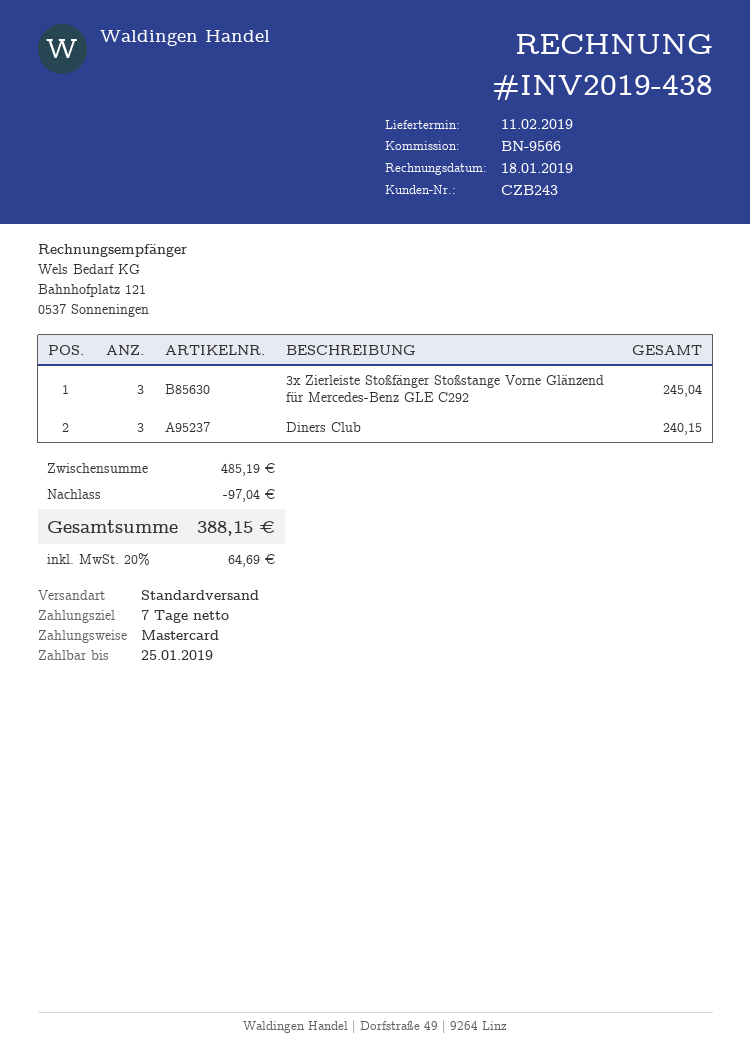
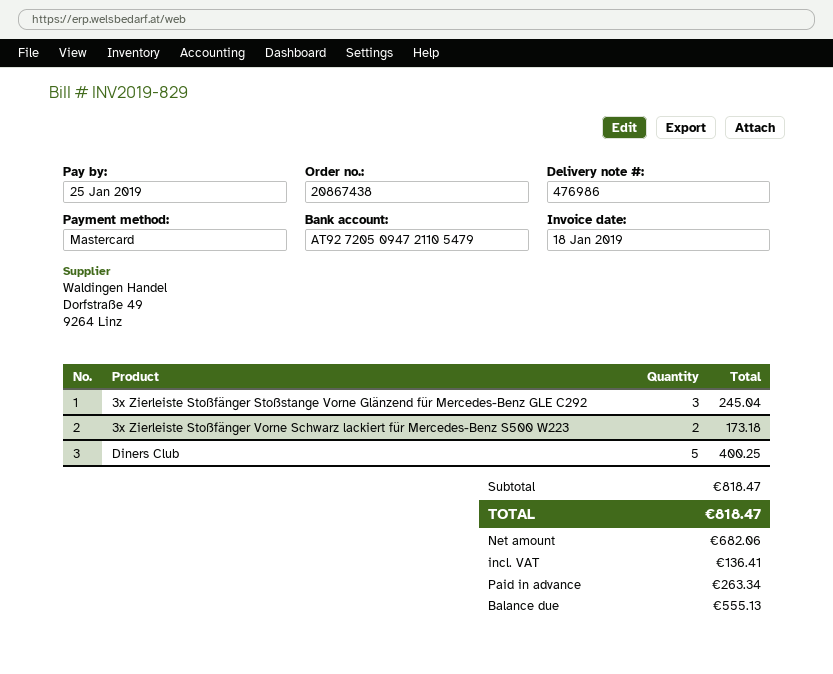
invoice number: INV2019-438 -> INV2019-829
Diners Club: 3 for 240.15 -> 5 for 400.25
3x Zierleiste Stoßfänger Vorne Schwarz lackiert für Mercedes-Benz S500 W223: none -> 2 for 173.18
subtotal: 485.19 -> 818.47
discount: 97.04 -> none
tax: 64.69 -> 136.41
total: 388.15 -> 818.47

